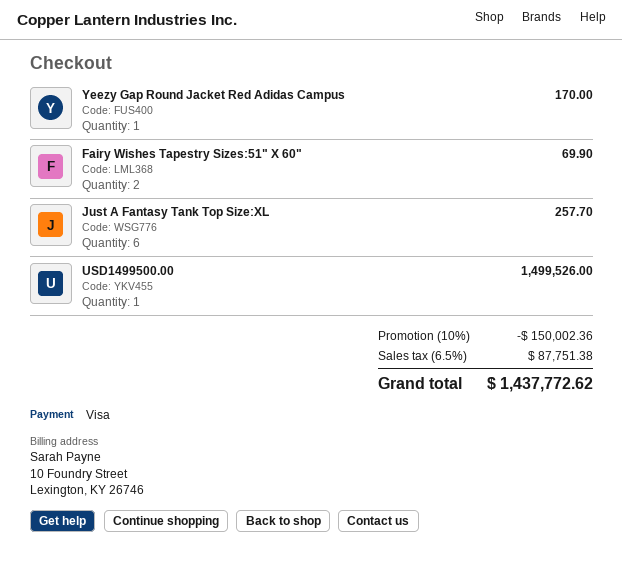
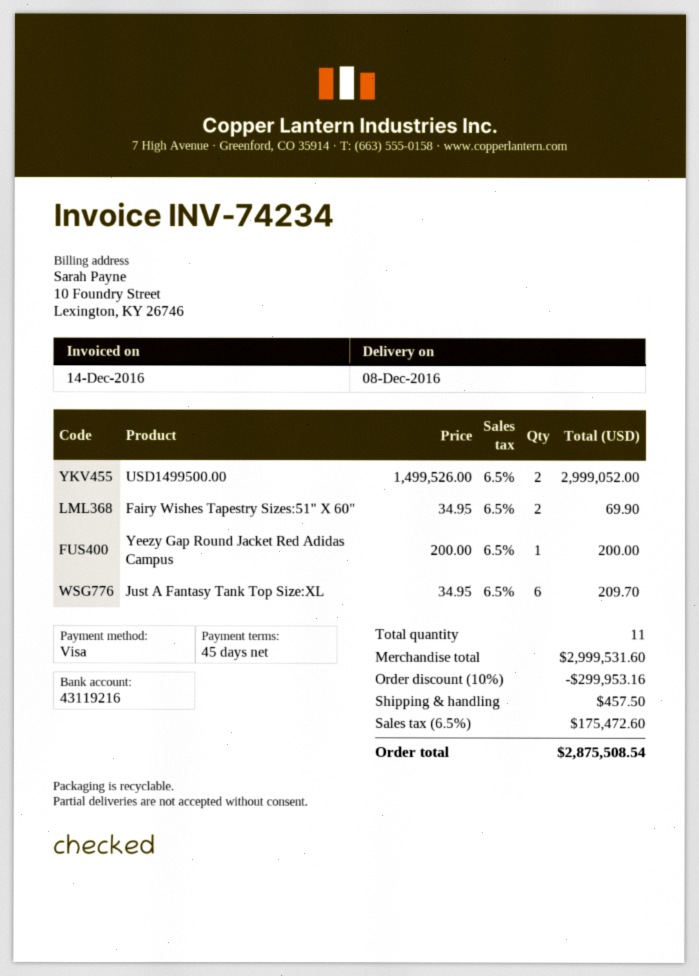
Yeezy Gap Round Jacket Red Adidas Campus: 1 for 170.00 -> 1 for 200.00
Just A Fantasy Tank Top Size:XL: 6 for 257.70 -> 6 for 209.70
USD1499500.00: 1 for 1499526.00 -> 2 for 2999052.00
discount: 10% = 150002.36 -> 10% = 299953.16
shipping: none -> 457.50
tax: 6.5% = 87751.38 -> 6.5% = 175472.60
total: 1437772.62 -> 2875508.54

